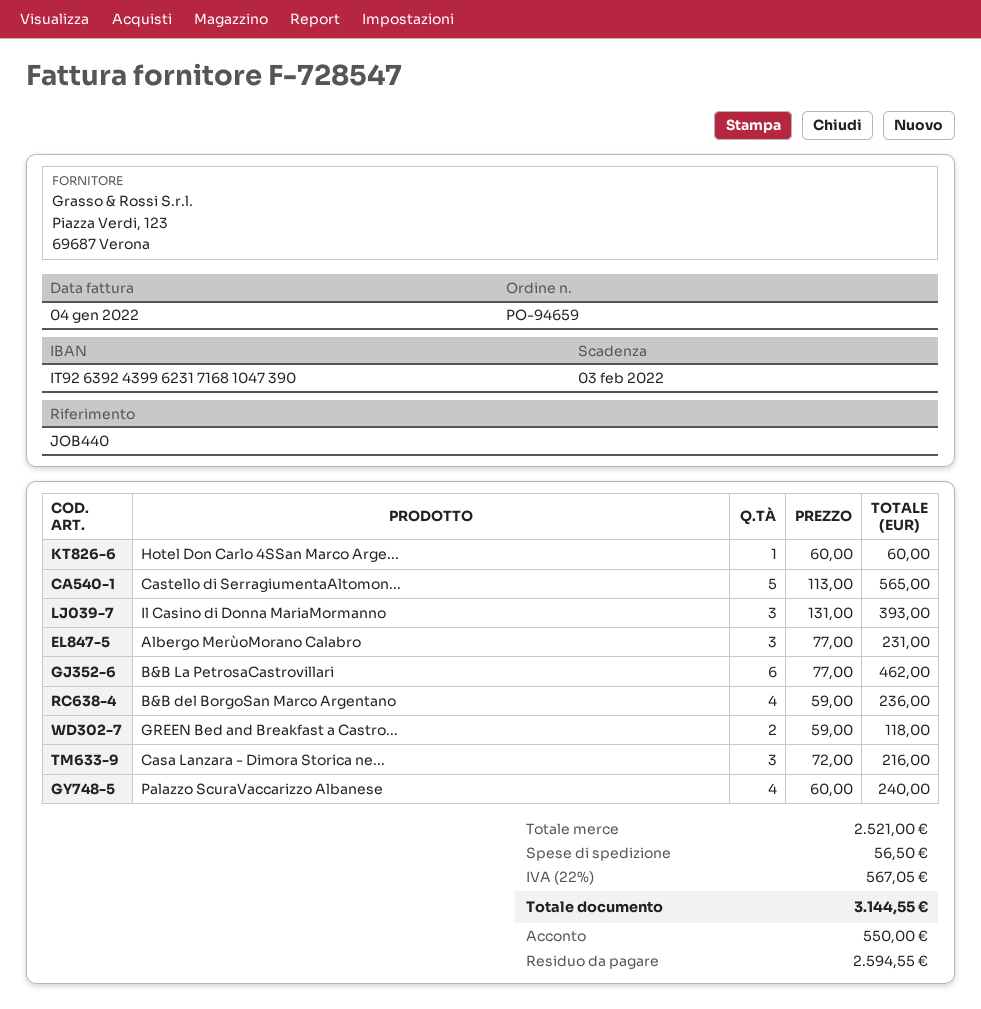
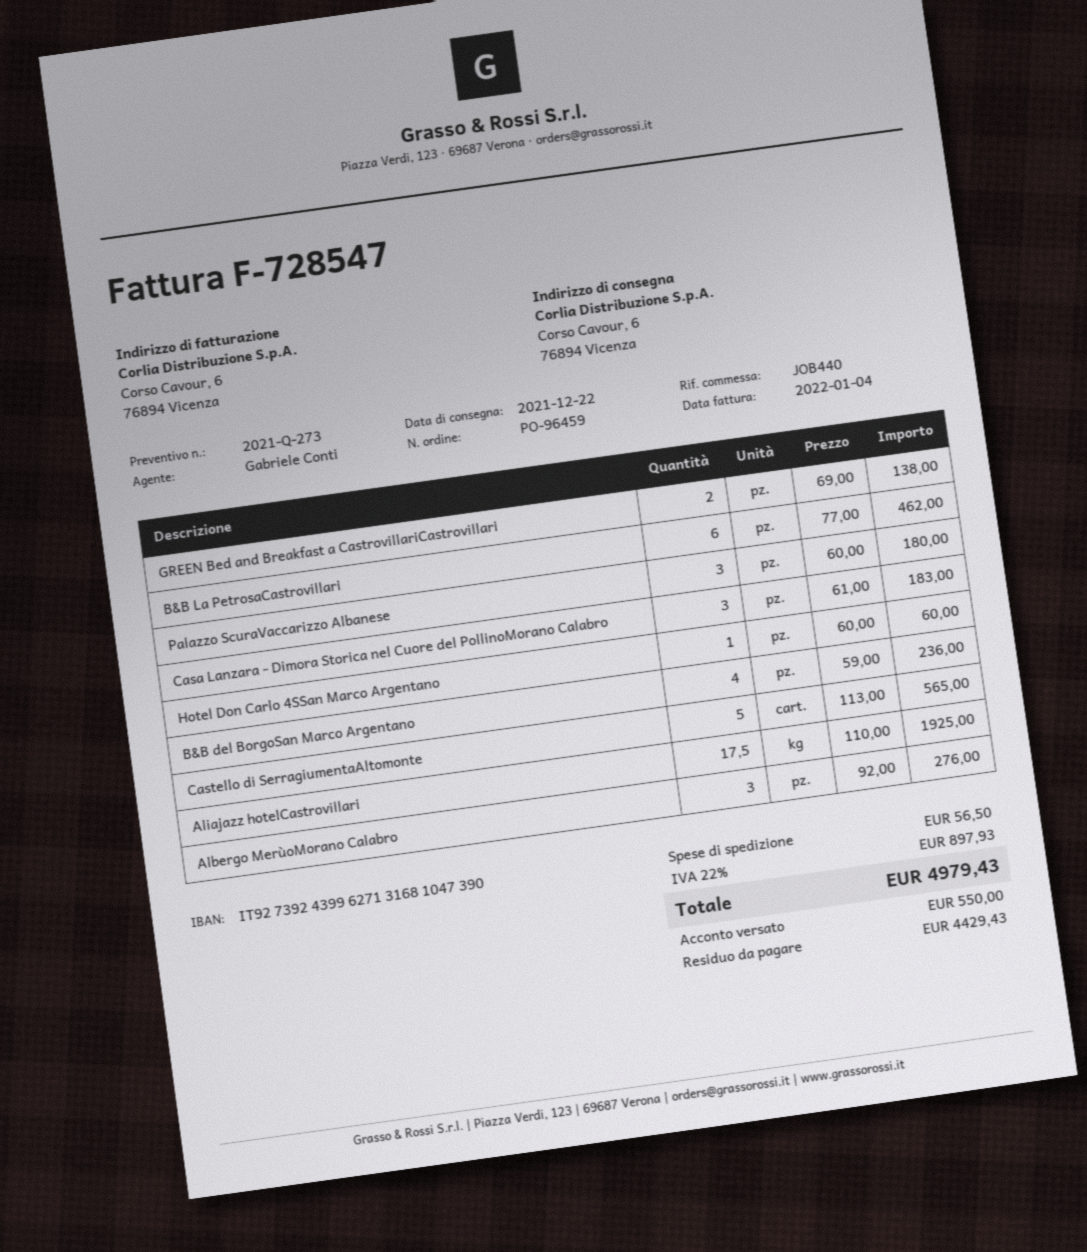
order number: PO-94659 -> PO-96459
bank account: IT9263924399623171681047390 -> IT9273924399627131681047390
Il Casino di Donna MariaMormanno: 3 x 131.00 = 393.00 -> none
Albergo MerùoMorano Calabro: 3 x 77.00 = 231.00 -> 3 x 92.00 = 276.00
GREEN Bed and Breakfast a Castro...: 2 x 59.00 = 118.00 -> 2 x 69.00 = 138.00
Casa Lanzara - Dimora Storica ne...: 3 x 72.00 = 216.00 -> 3 x 61.00 = 183.00
Palazzo ScuraVaccarizzo Albanese: 4 x 60.00 = 240.00 -> 3 x 60.00 = 180.00
Aliajazz hotelCastrovillari: none -> 17.5 x 110.00 = 1925.00
tax: 22% = 567.05 -> 22% = 897.93
total: 3144.55 -> 4979.43
balance: 2594.55 -> 4429.43

